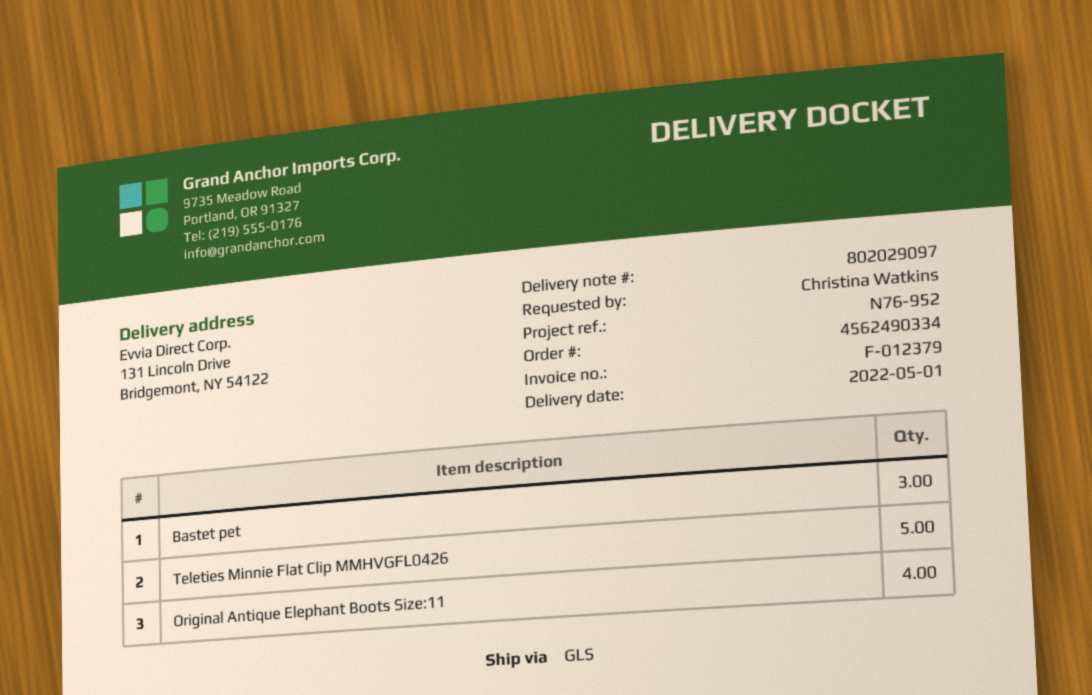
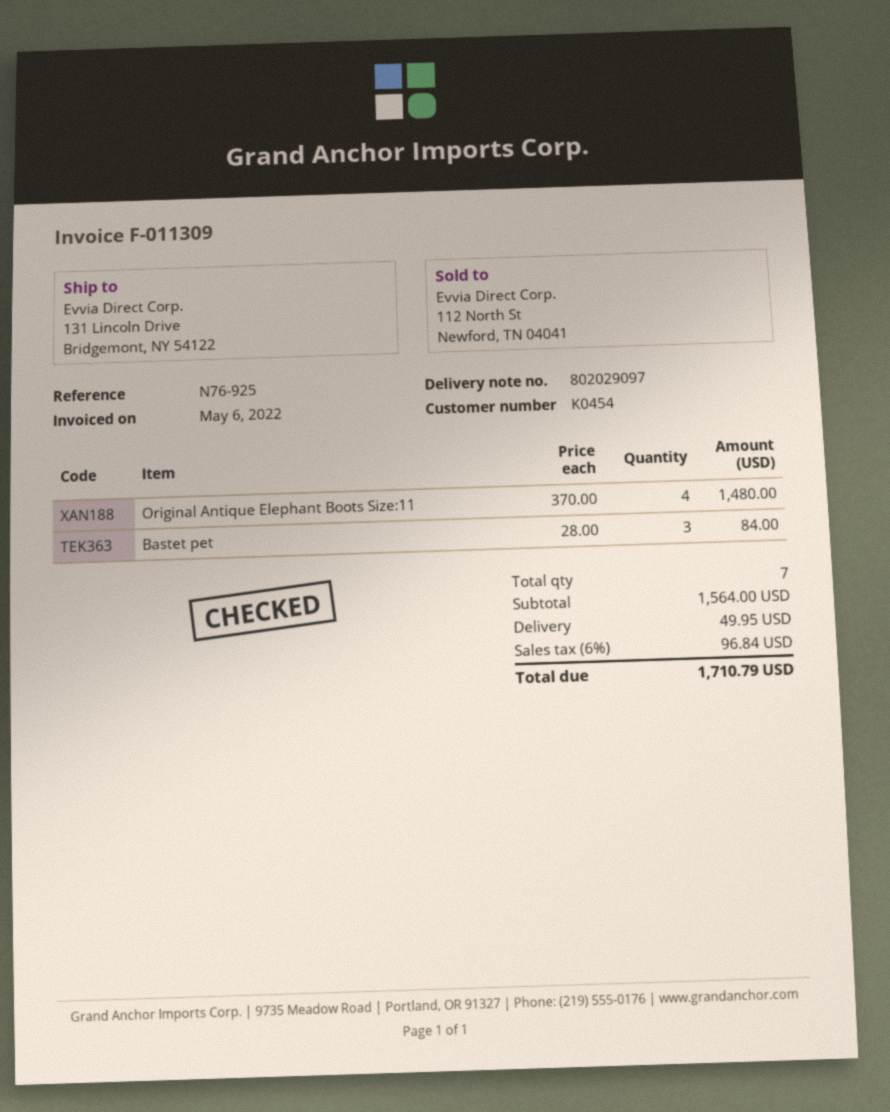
invoice number: F-012379 -> F-011309
reference: N76-952 -> N76-925
Teleties Minnie Flat Clip MMHVGFL0426: 5 -> none

